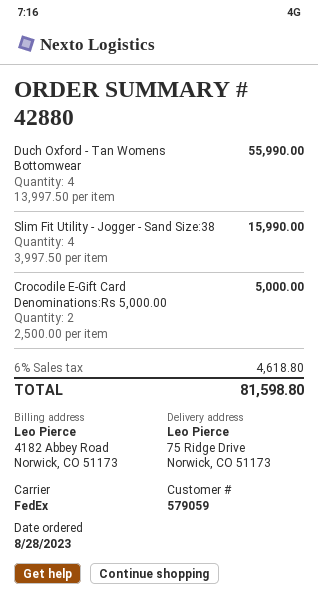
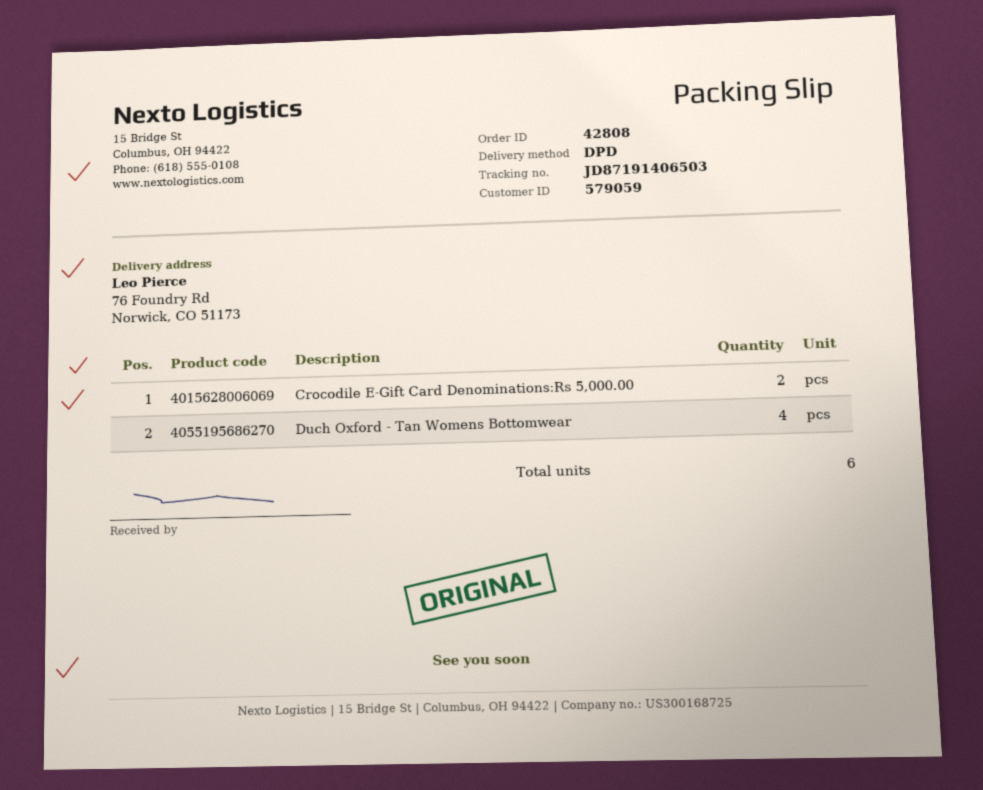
order number: 42880 -> 42808
shipping method: FedEx -> DPD
ship to: 75 Ridge Drive, Norwick, CO 51173 -> 76 Foundry Rd, Norwick, CO 51173
Slim Fit Utility - Jogger - Sand Size:38: 4 -> none

